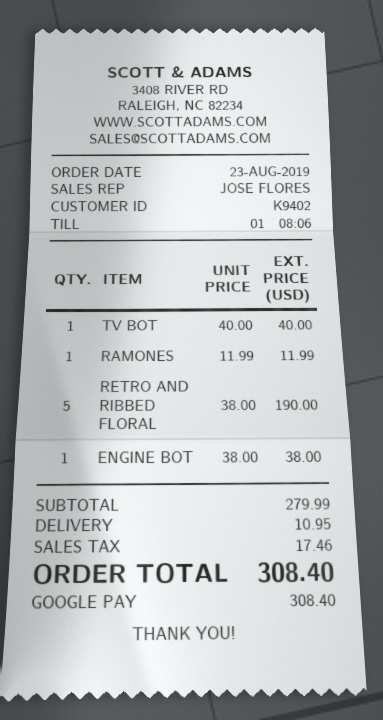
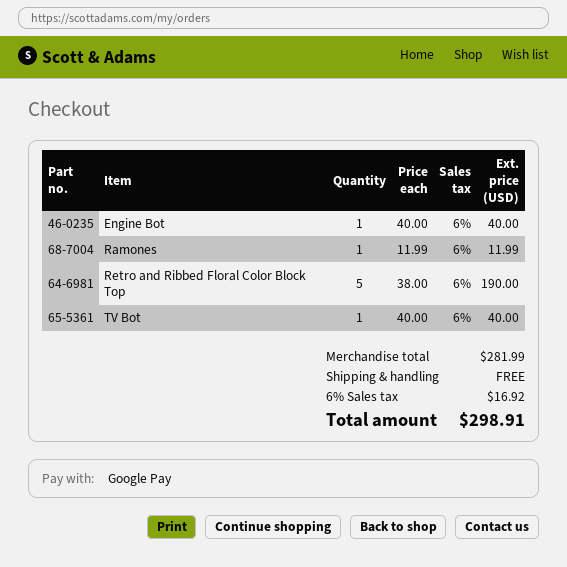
ENGINE BOT: 1 x 38.00 = 38.00 -> 1 x 40.00 = 40.00
subtotal: 279.99 -> 281.99
shipping: 10.95 -> 0.00
tax: 17.46 -> 16.92
total: 308.40 -> 298.91

